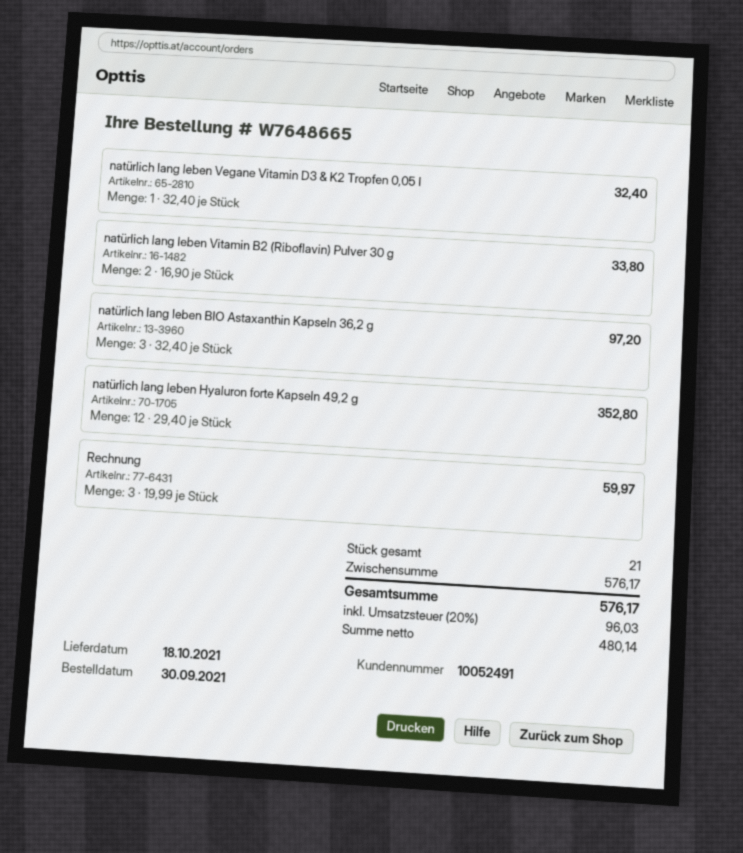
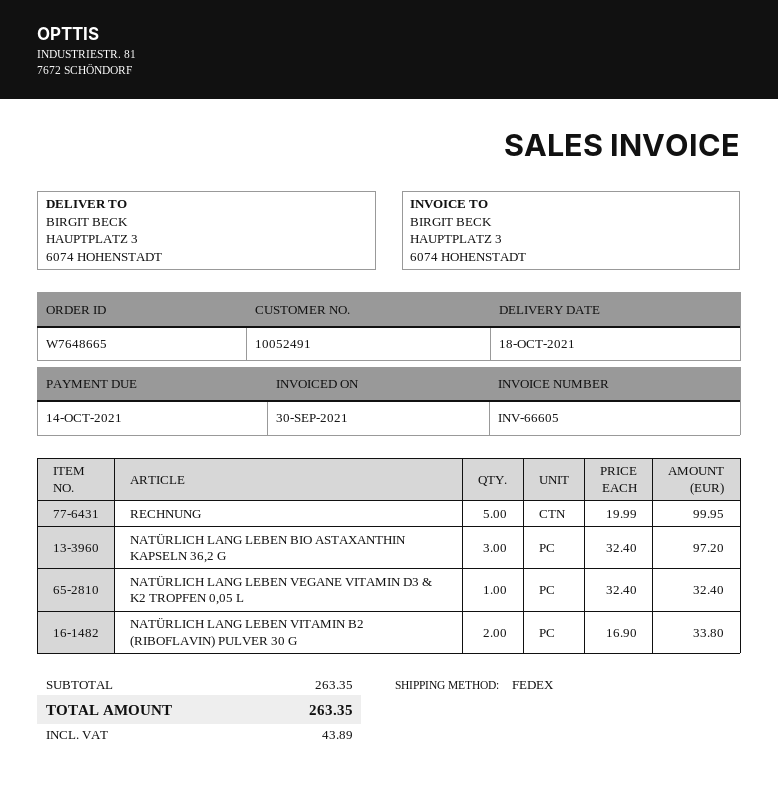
natürlich lang leben Hyaluron forte Kapseln 49,2 g: 12 x 29.40 = 352.80 -> none
Rechnung: 3 x 19.99 = 59.97 -> 5 x 19.99 = 99.95
subtotal: 576.17 -> 263.35
tax: 96.03 -> 43.89
total: 576.17 -> 263.35

